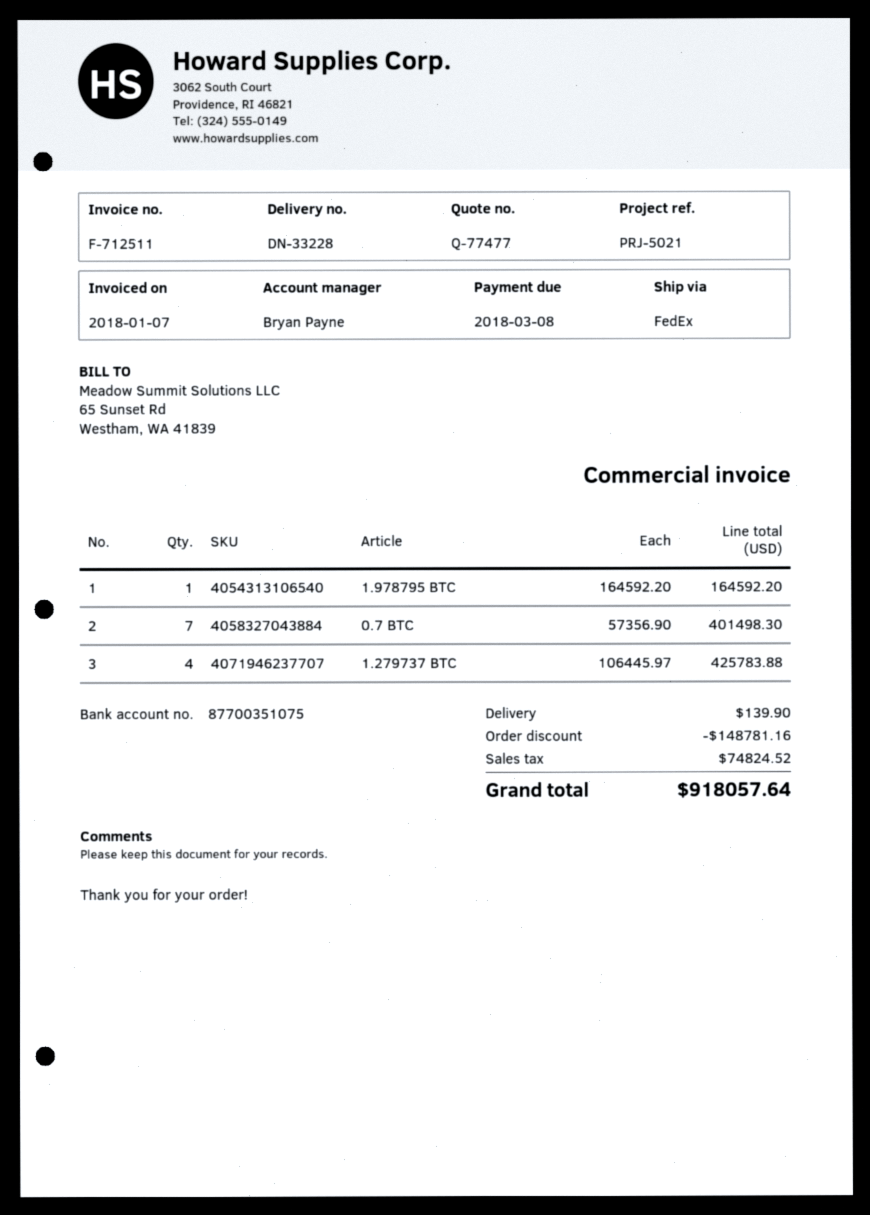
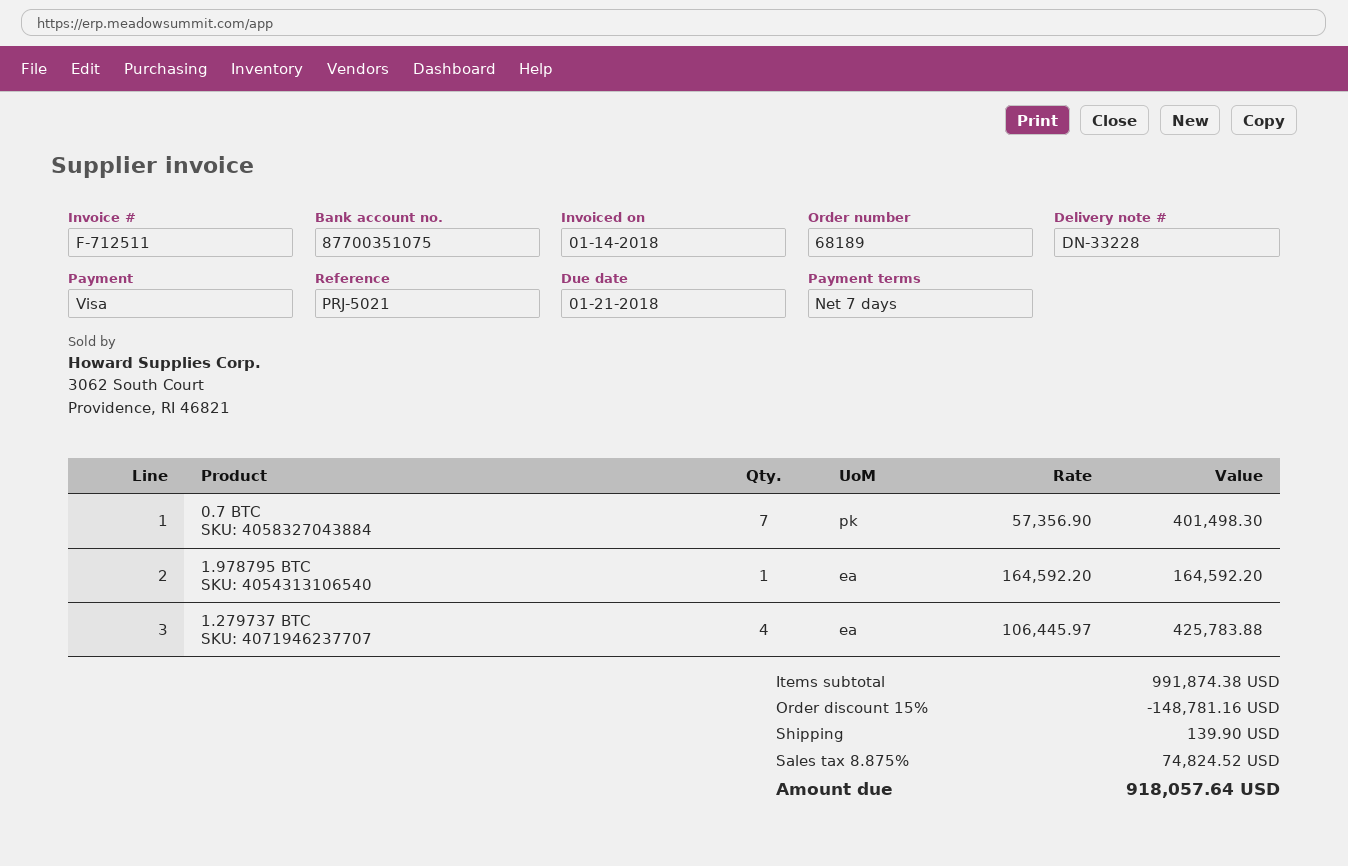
invoice date: 2018-01-07 -> 2018-01-14
due date: 2018-03-08 -> 2018-01-21

